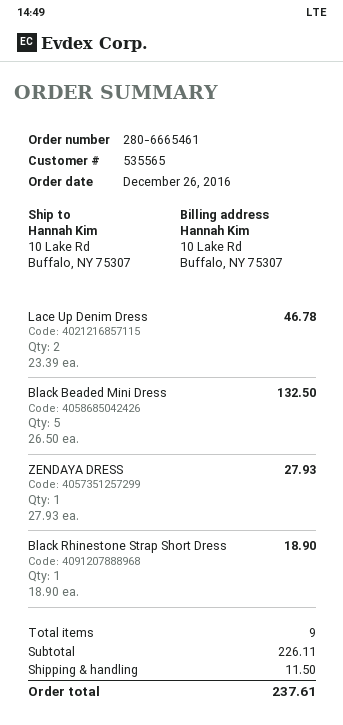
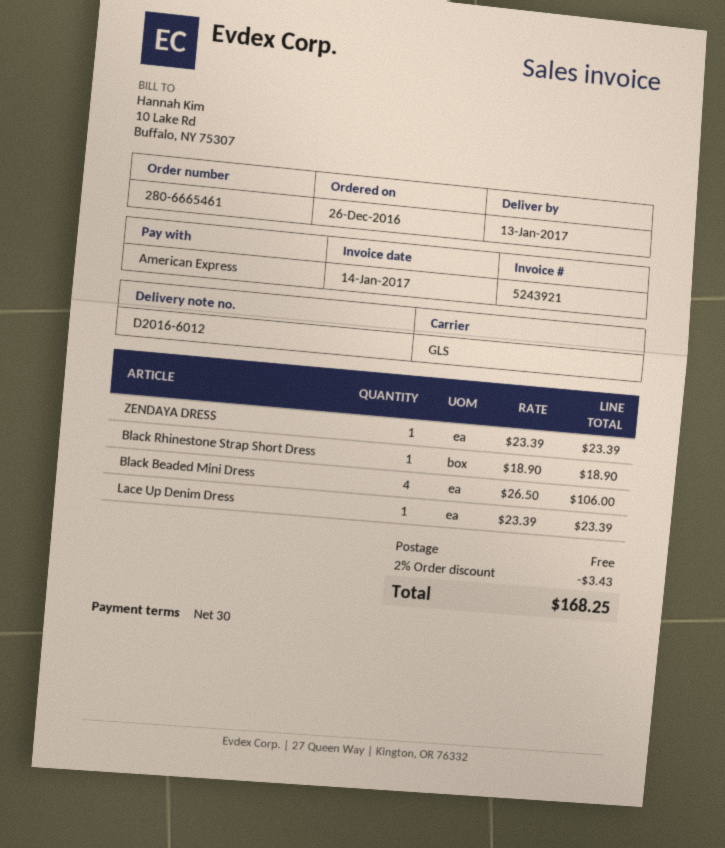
Lace Up Denim Dress: 2 x 23.39 = 46.78 -> 1 x 23.39 = 23.39
Black Beaded Mini Dress: 5 x 26.50 = 132.50 -> 4 x 26.50 = 106.00
ZENDAYA DRESS: 1 x 27.93 = 27.93 -> 1 x 23.39 = 23.39
discount: none -> 2% = 3.43
shipping: 11.50 -> 0.00
total: 237.61 -> 168.25

